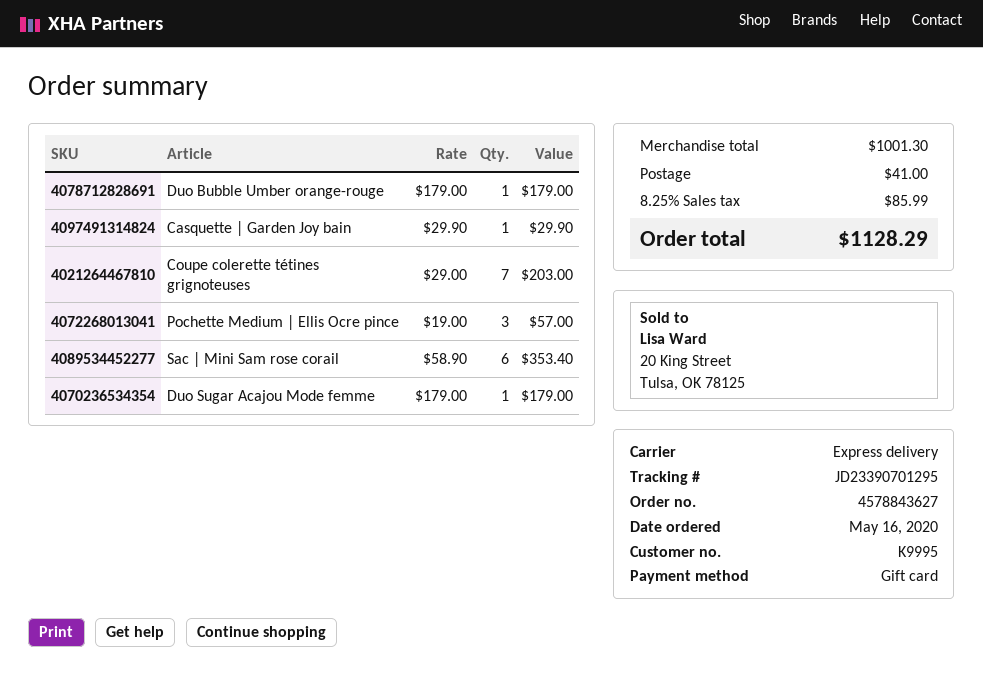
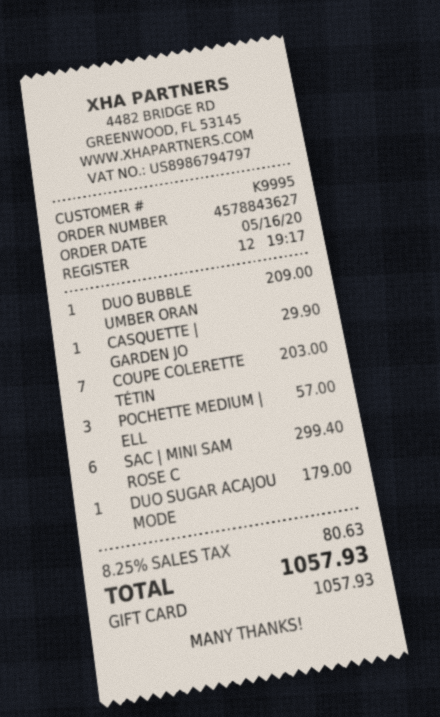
Duo Bubble Umber orange-rouge: 1 for 179.00 -> 1 for 209.00
Sac | Mini Sam rose corail: 6 for 353.40 -> 6 for 299.40
shipping: 41.00 -> none
tax: 8.25% = 85.99 -> 8.25% = 80.63
total: 1128.29 -> 1057.93

